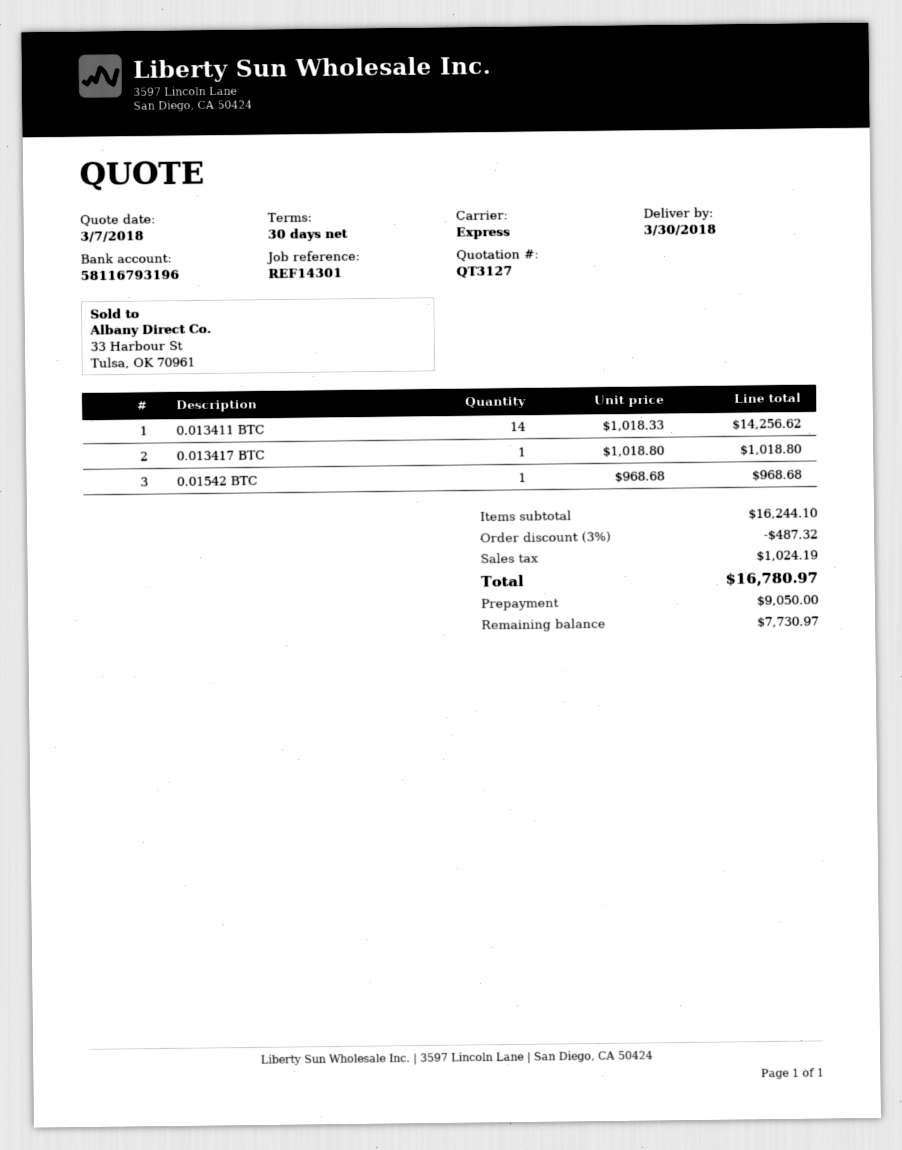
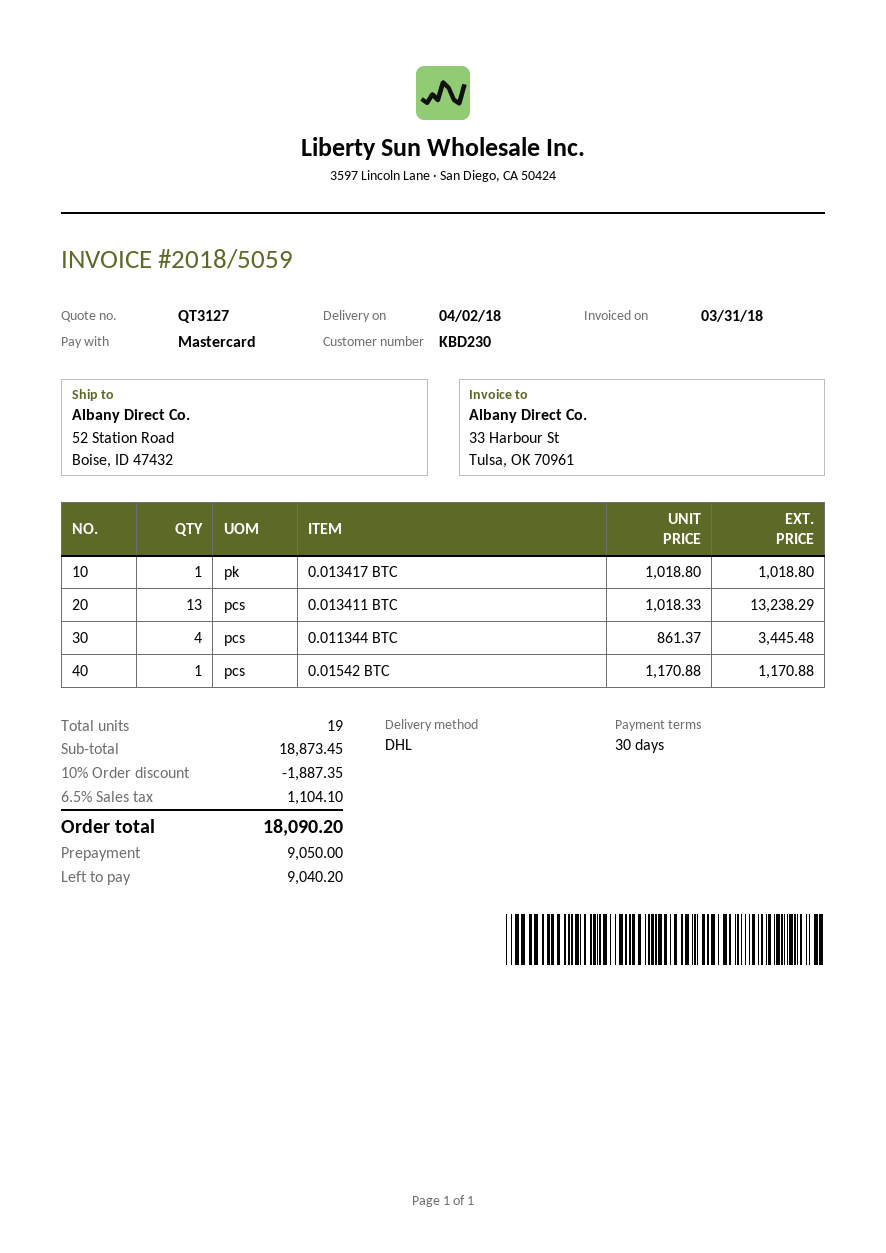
delivery date: 2018-03-30 -> 2018-04-02
shipping method: express -> DHL
0.013411 BTC: 14 x 1018.33 = 14256.62 -> 13 x 1018.33 = 13238.29
0.01542 BTC: 1 x 968.68 = 968.68 -> 1 x 1170.88 = 1170.88
0.011344 BTC: none -> 4 x 861.37 = 3445.48
subtotal: 16244.10 -> 18873.45
discount: 3% = 487.32 -> 10% = 1887.35
tax: 1024.19 -> 1104.10
total: 16780.97 -> 18090.20
balance: 7730.97 -> 9040.20

